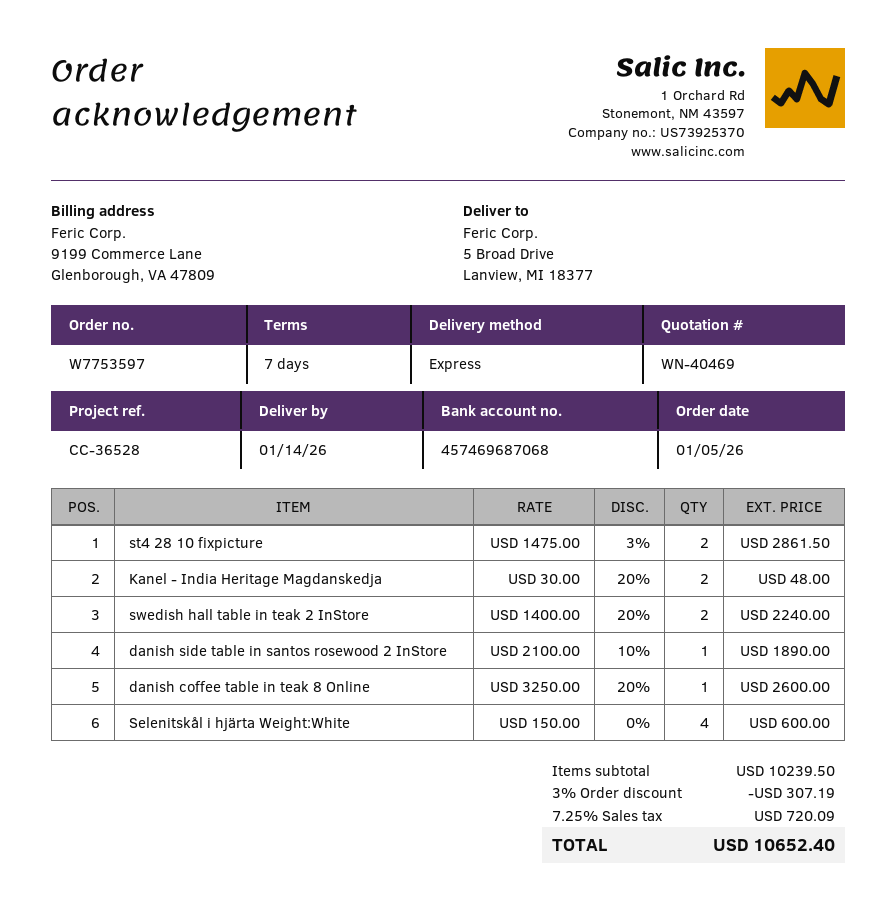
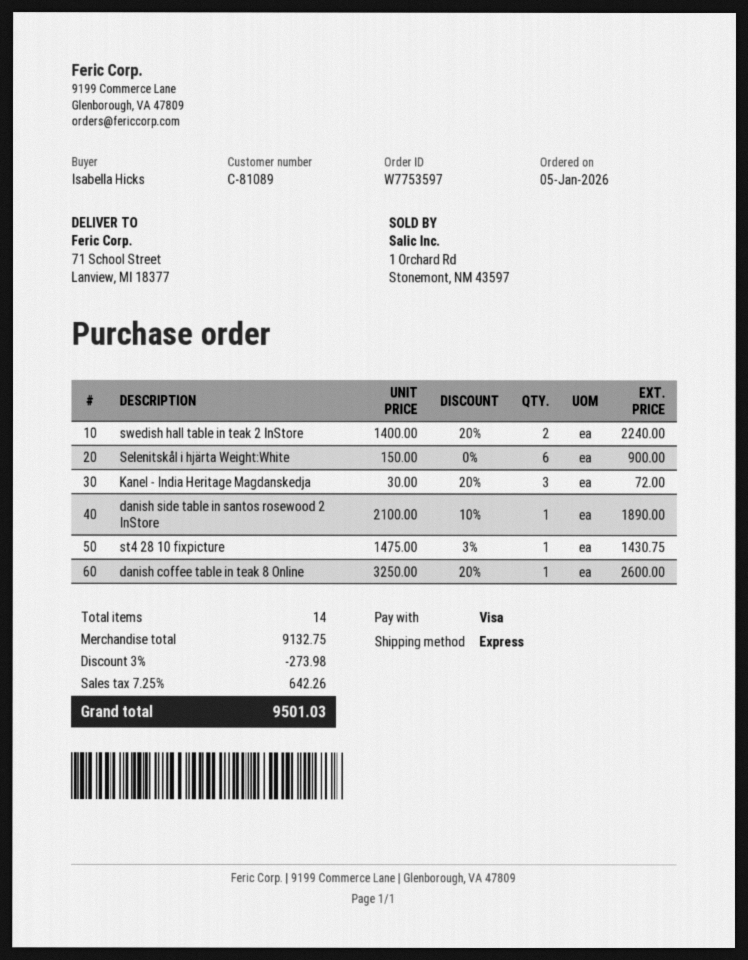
ship to: 5 Broad Drive, Lanview, MI 18377 -> 71 School Street, Lanview, MI 18377
st4 28 10 fixpicture: 2 x 1475.00 - 3% = 2861.50 -> 1 x 1475.00 - 3% = 1430.75
Kanel - India Heritage Magdanskedja: 2 x 30.00 - 20% = 48.00 -> 3 x 30.00 - 20% = 72.00
Selenitskål i hjärta Weight:White: 4 x 150.00 = 600.00 -> 6 x 150.00 = 900.00
subtotal: 10239.50 -> 9132.75
discount: 3% = 307.19 -> 3% = 273.98
tax: 7.25% = 720.09 -> 7.25% = 642.26
total: 10652.40 -> 9501.03

